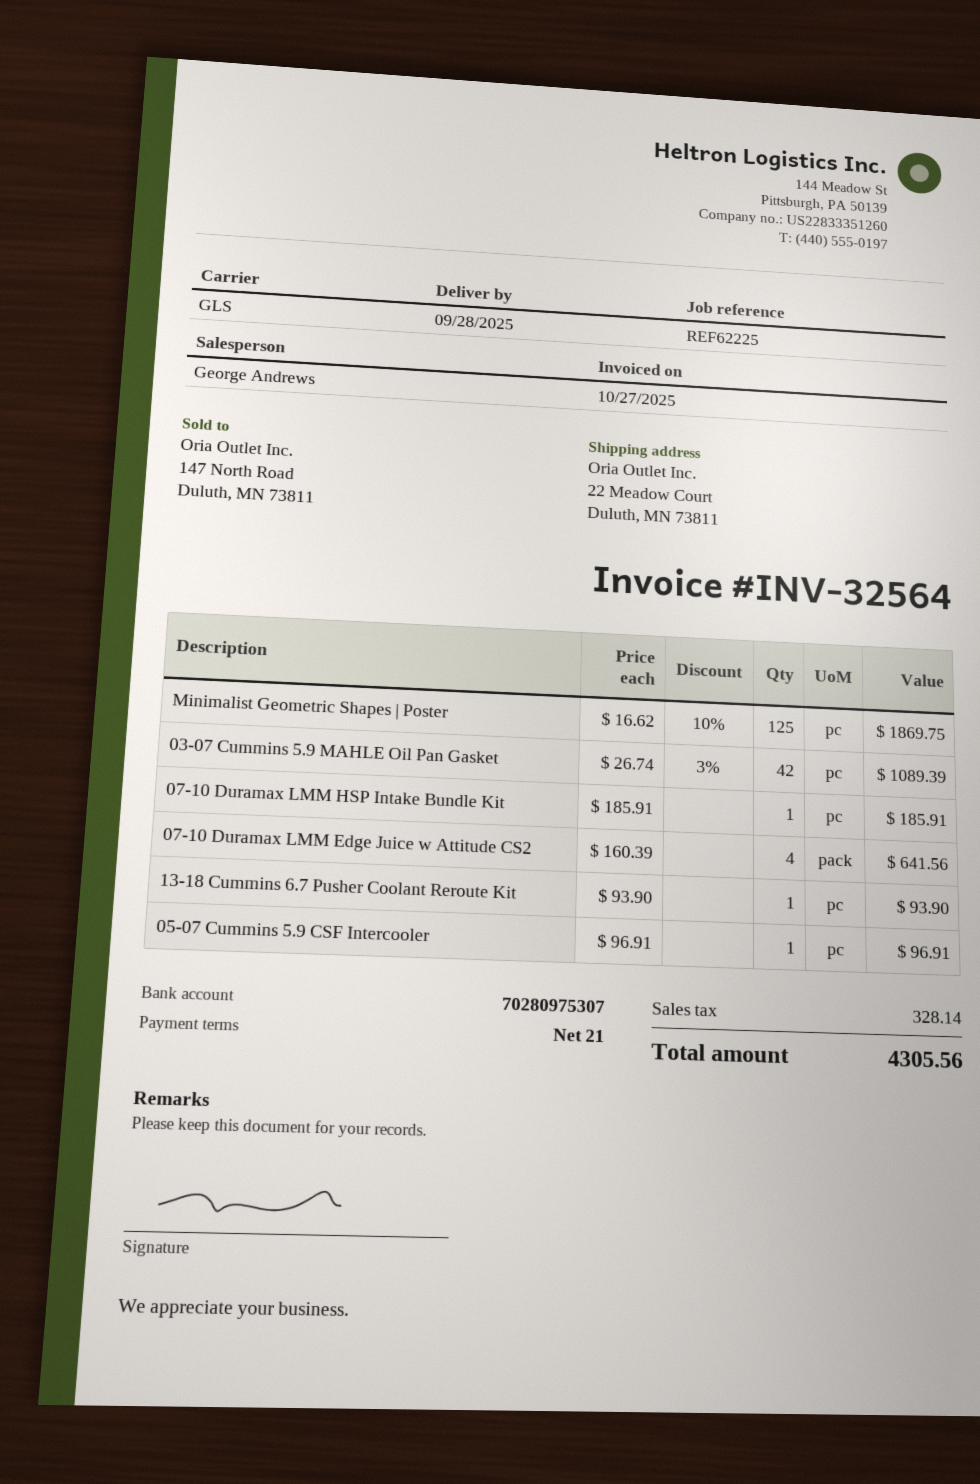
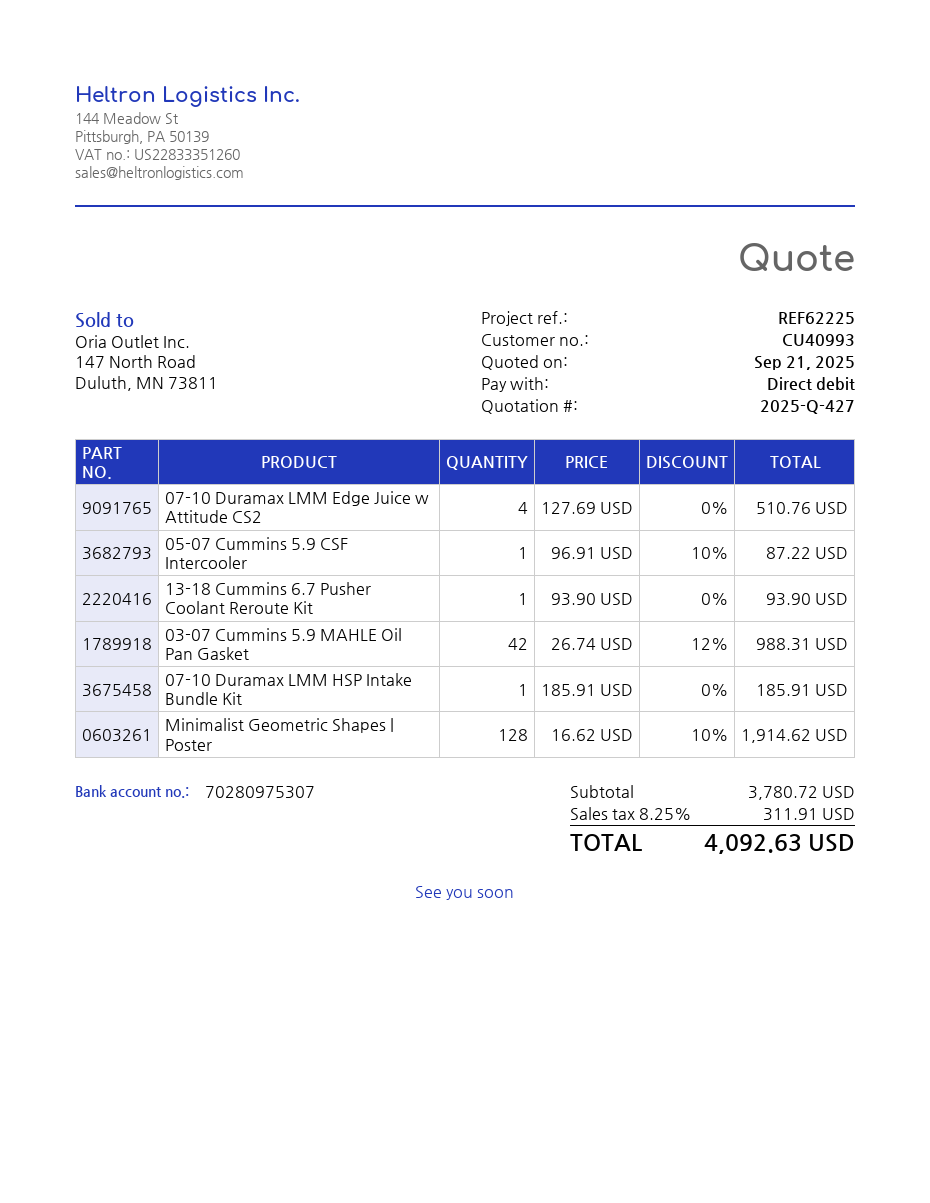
Minimalist Geometric Shapes | Poster: 125 x 16.62 - 10% = 1869.75 -> 128 x 16.62 - 10% = 1914.62
03-07 Cummins 5.9 MAHLE Oil Pan Gasket: 42 x 26.74 - 3% = 1089.39 -> 42 x 26.74 - 12% = 988.31
07-10 Duramax LMM Edge Juice w Attitude CS2: 4 x 160.39 = 641.56 -> 4 x 127.69 = 510.76
05-07 Cummins 5.9 CSF Intercooler: 1 x 96.91 = 96.91 -> 1 x 96.91 - 10% = 87.22
tax: 328.14 -> 311.91
total: 4305.56 -> 4092.63

